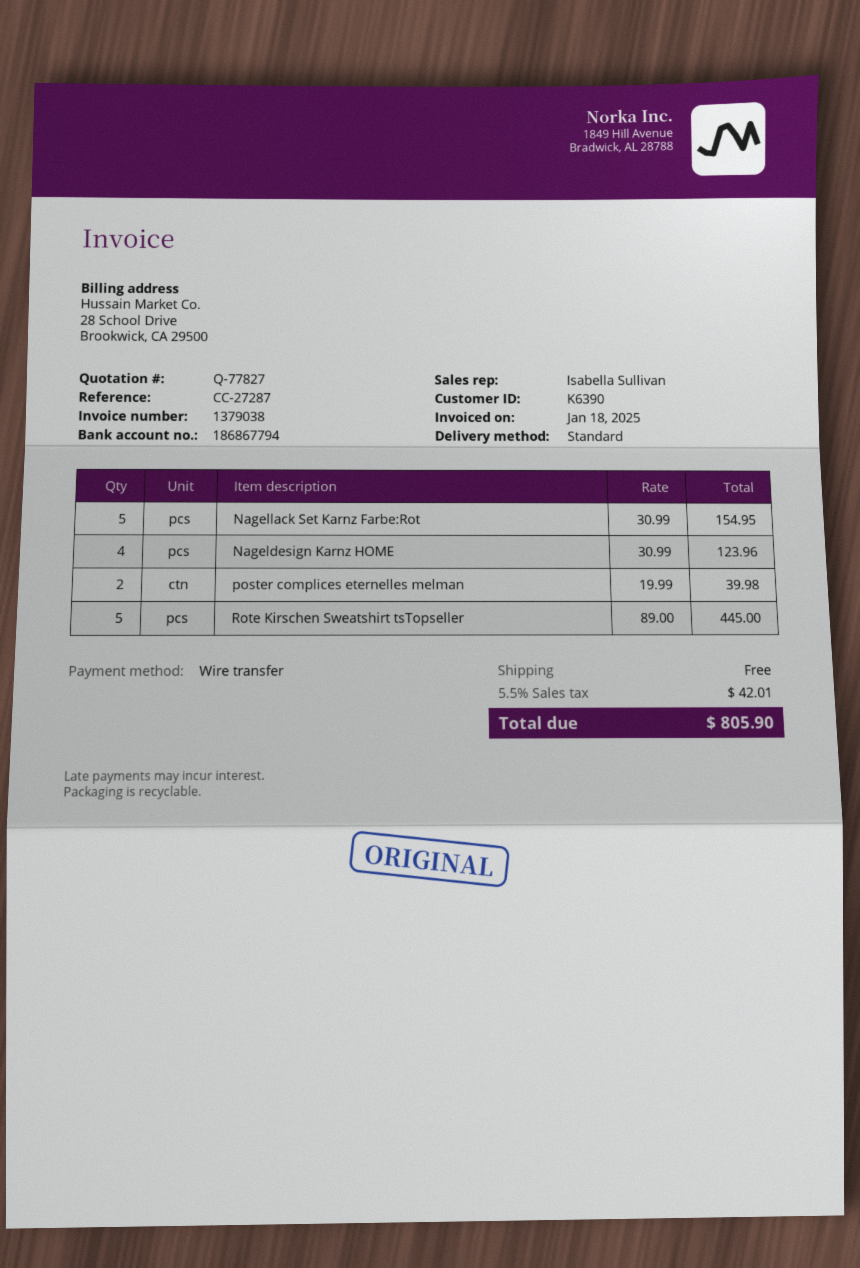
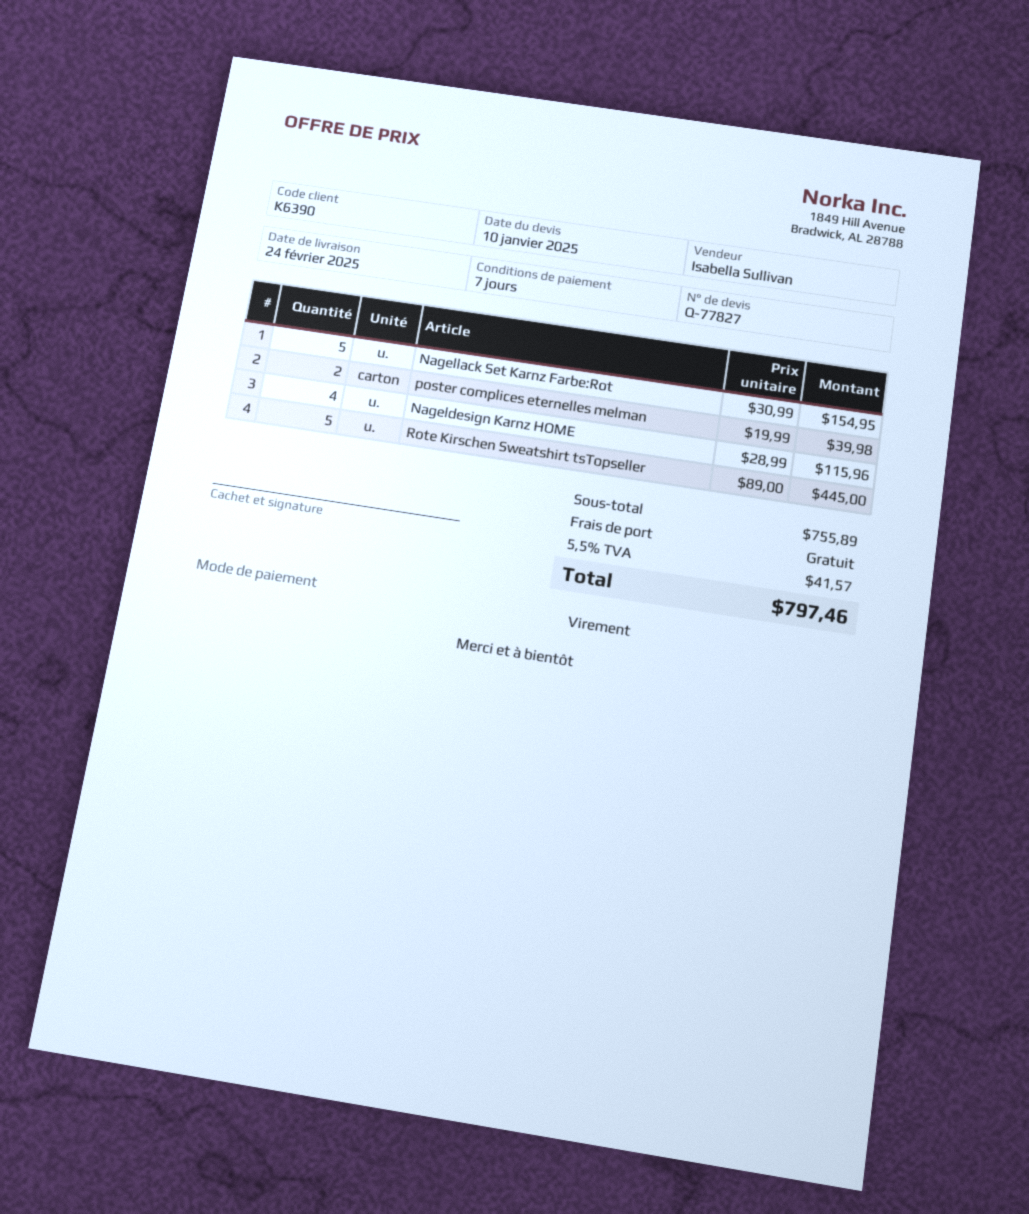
Nageldesign Karnz HOME: 4 x 30.99 = 123.96 -> 4 x 28.99 = 115.96
tax: 5.5% = 42.01 -> 5.5% = 41.57
total: 805.90 -> 797.46

